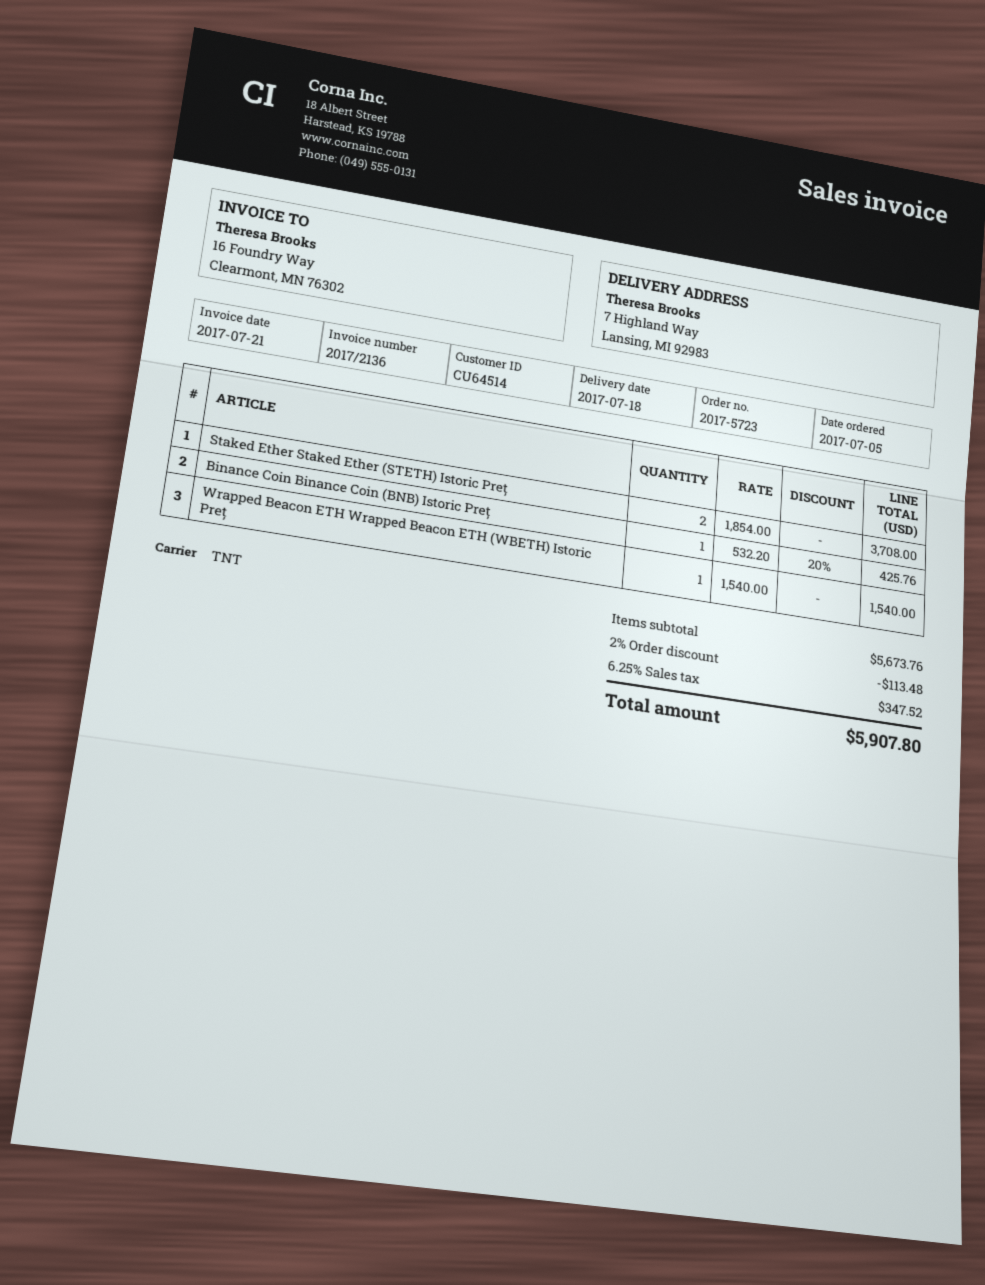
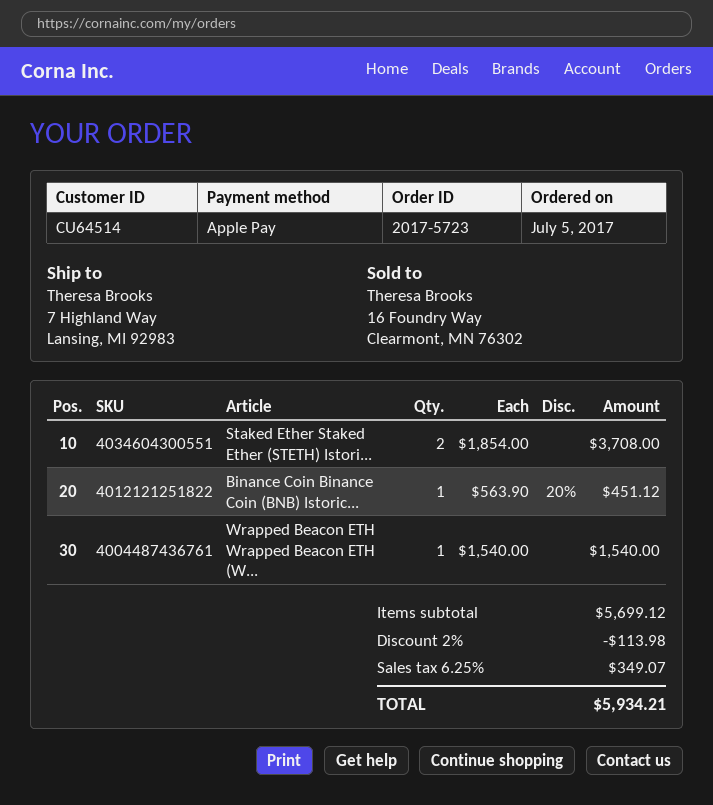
Binance Coin Binance Coin (BNB) Istoric Preț: 1 x 532.20 - 20% = 425.76 -> 1 x 563.90 - 20% = 451.12
subtotal: 5673.76 -> 5699.12
discount: 2% = 113.48 -> 2% = 113.98
tax: 6.25% = 347.52 -> 6.25% = 349.07
total: 5907.80 -> 5934.21

